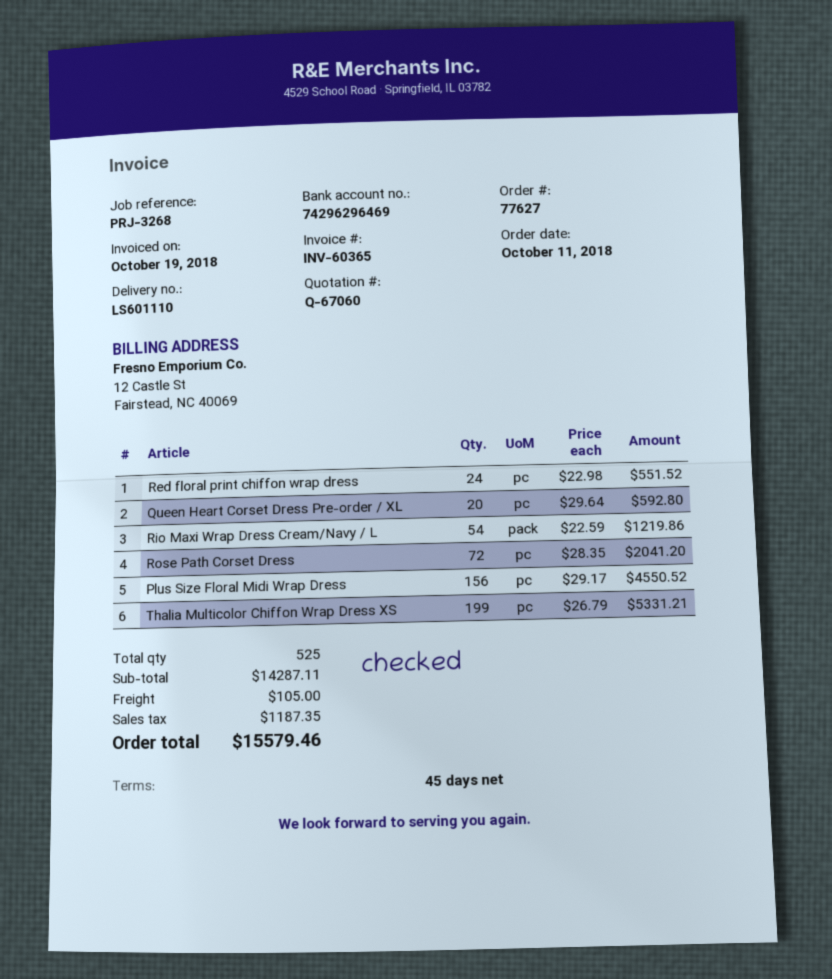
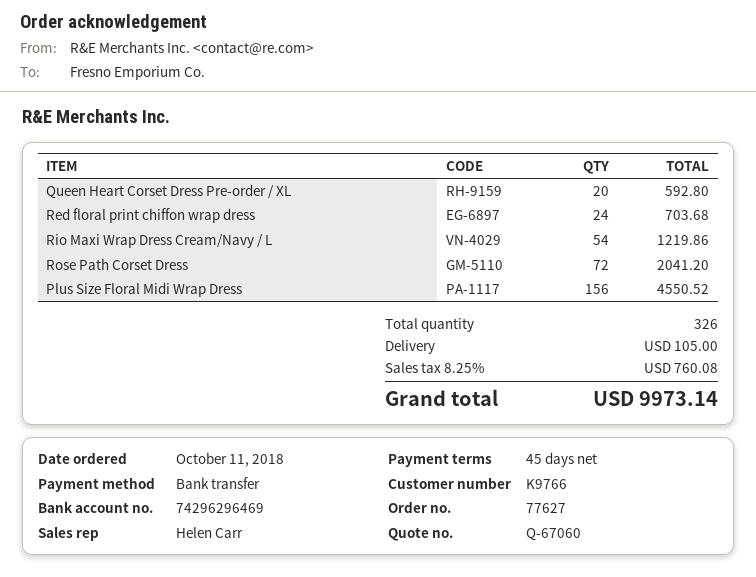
Red floral print chiffon wrap dress: 24 for 551.52 -> 24 for 703.68
Thalia Multicolor Chiffon Wrap Dress XS: 199 for 5331.21 -> none
total quantity: 525 -> 326
tax: 1187.35 -> 760.08
total: 15579.46 -> 9973.14

